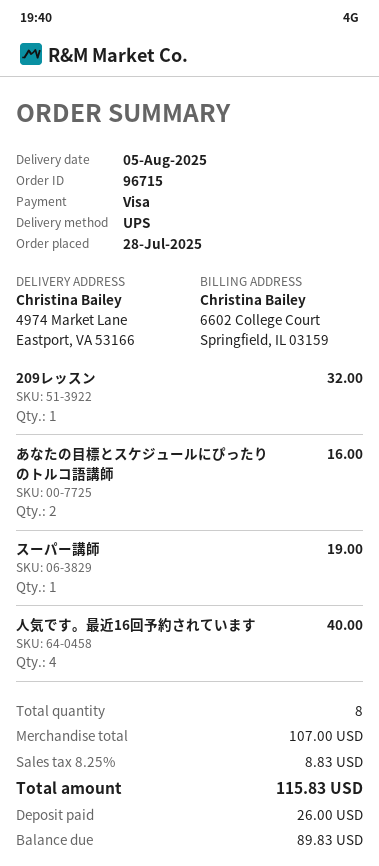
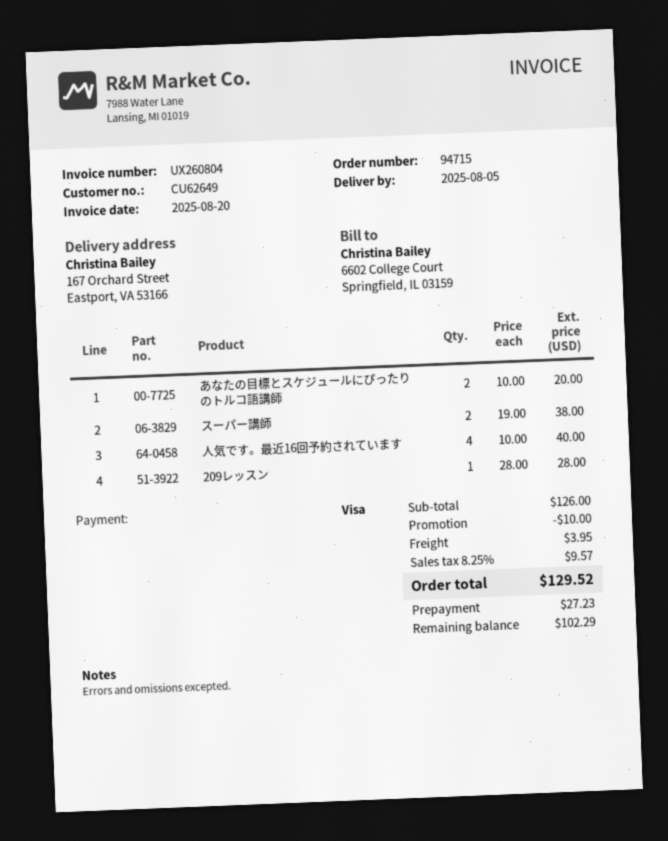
order number: 96715 -> 94715
ship to: 4974 Market Lane, Eastport, VA 53166 -> 167 Orchard Street, Eastport, VA 53166
209レッスン: 1 for 32.00 -> 1 for 28.00
あなたの目標とスケジュールにぴったりのトルコ語講師: 2 for 16.00 -> 2 for 20.00
スーパー講師: 1 for 19.00 -> 2 for 38.00
subtotal: 107.00 -> 126.00
discount: none -> 10.00
shipping: none -> 3.95
tax: 8.25% = 8.83 -> 8.25% = 9.57
total: 115.83 -> 129.52
deposit: 26.00 -> 27.23
balance: 89.83 -> 102.29

